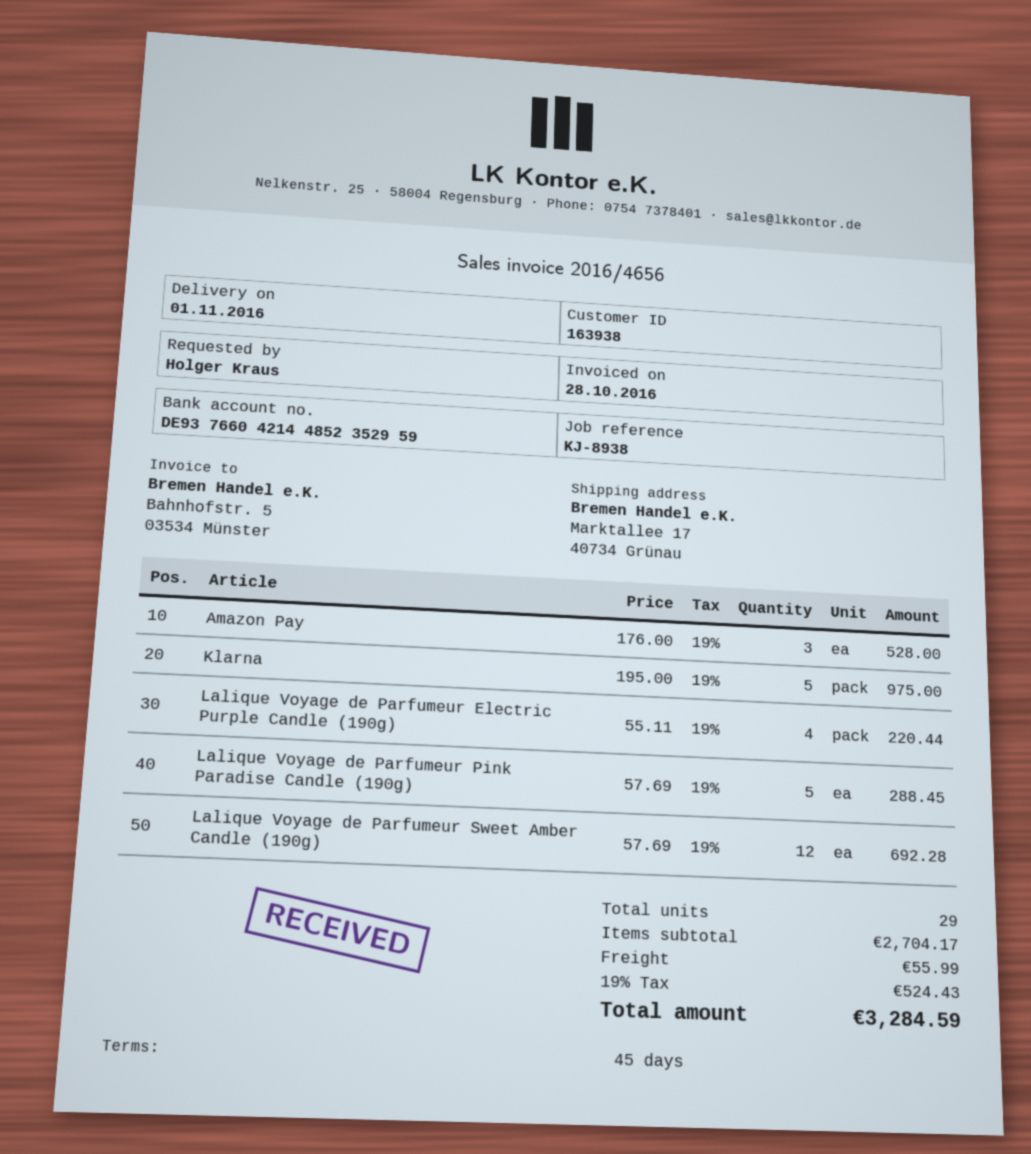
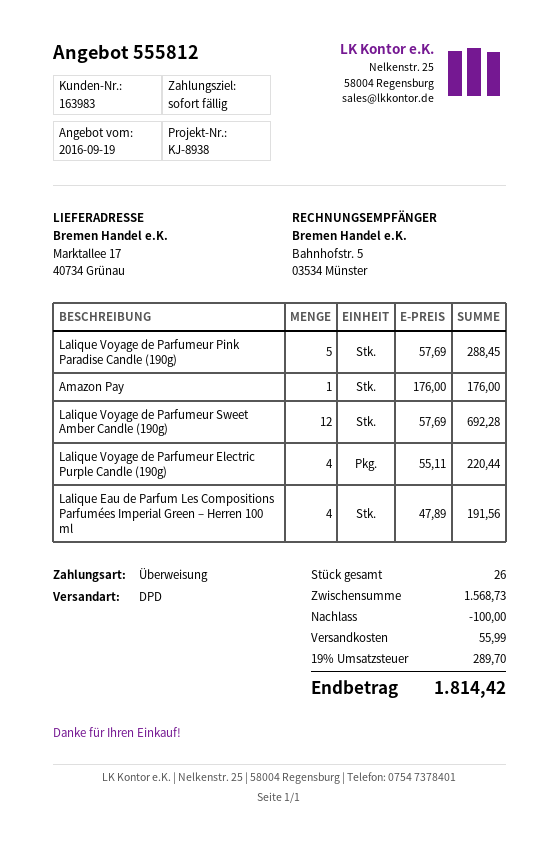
payment terms: 45 days -> on receipt
customer number: 163938 -> 163983
Amazon Pay: 3 x 176.00 = 528.00 -> 1 x 176.00 = 176.00
Klarna: 5 x 195.00 = 975.00 -> none
Lalique Eau de Parfum Les Compositions Parfumées Imperial Green – Herren 100 ml: none -> 4 x 47.89 = 191.56
total quantity: 29 -> 26
subtotal: 2704.17 -> 1568.73
discount: none -> 100.00
tax: 19% = 524.43 -> 19% = 289.70
total: 3284.59 -> 1814.42

